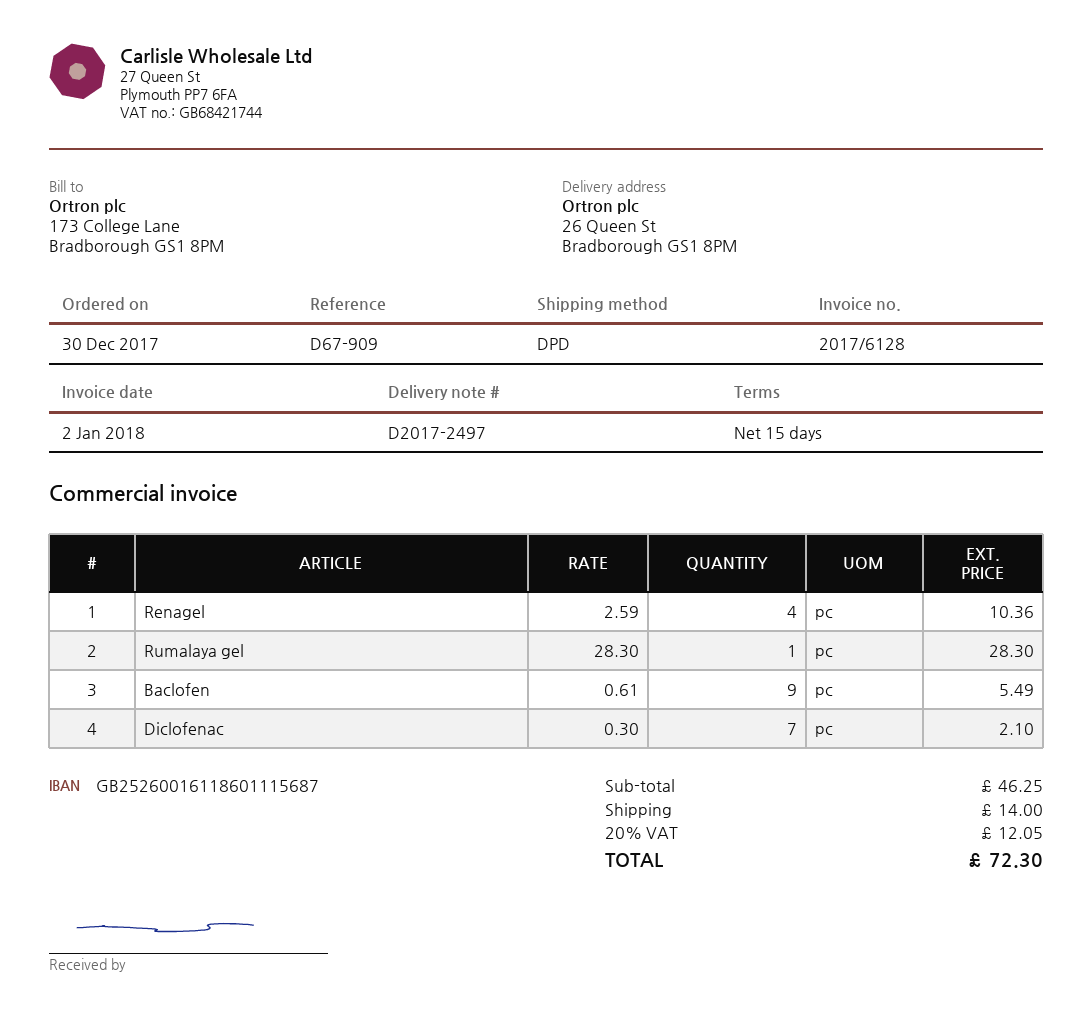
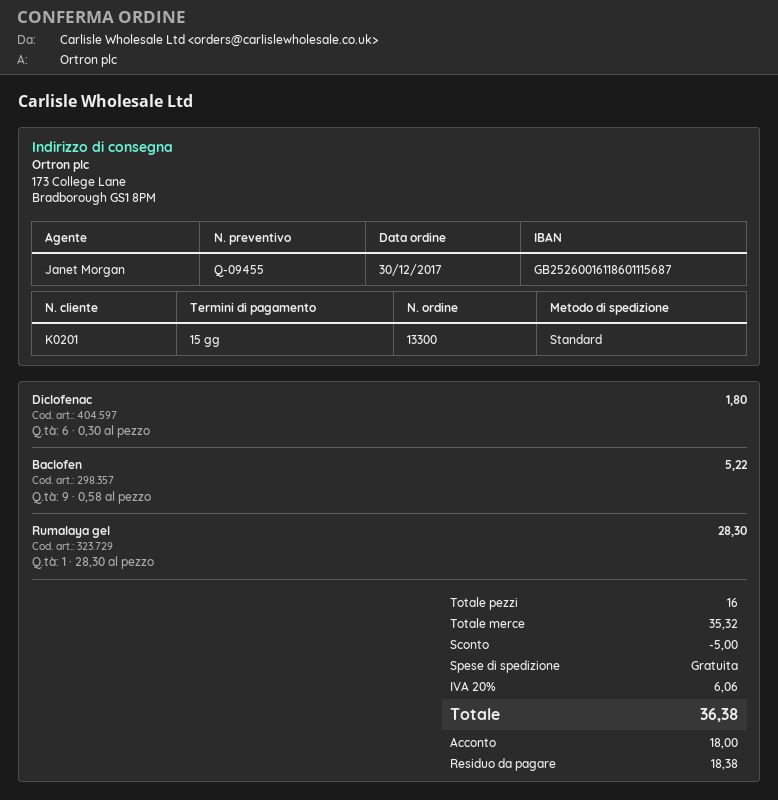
shipping method: DPD -> standard
ship to: 26 Queen St, Bradborough GS1 8PM -> 173 College Lane, Bradborough GS1 8PM
Renagel: 4 x 2.59 = 10.36 -> none
Baclofen: 9 x 0.61 = 5.49 -> 9 x 0.58 = 5.22
Diclofenac: 7 x 0.30 = 2.10 -> 6 x 0.30 = 1.80
subtotal: 46.25 -> 35.32
discount: none -> 5.00
shipping: 14.00 -> 0.00
tax: 20% = 12.05 -> 20% = 6.06
total: 72.30 -> 36.38

